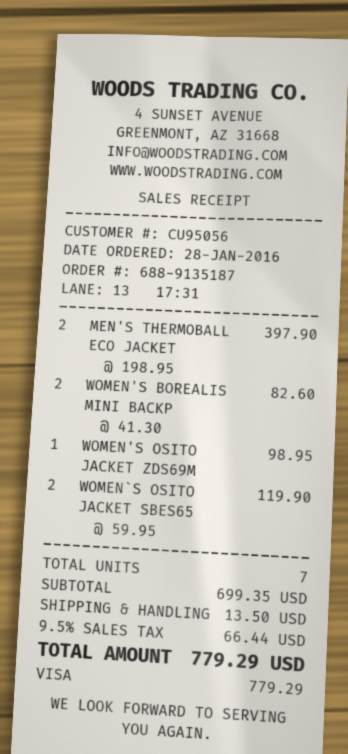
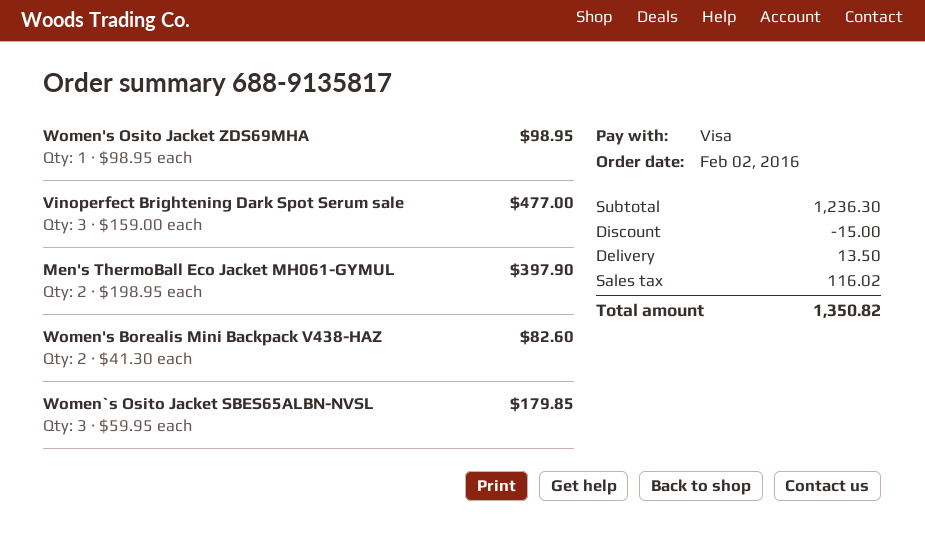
order number: 688-9135187 -> 688-9135817
order date: 2016-01-28 -> 2016-02-02
WOMEN`S OSITO JACKET SBES65: 2 x 59.95 = 119.90 -> 3 x 59.95 = 179.85
Vinoperfect Brightening Dark Spot Serum sale: none -> 3 x 159.00 = 477.00
subtotal: 699.35 -> 1236.30
discount: none -> 15.00
tax: 66.44 -> 116.02
total: 779.29 -> 1350.82

